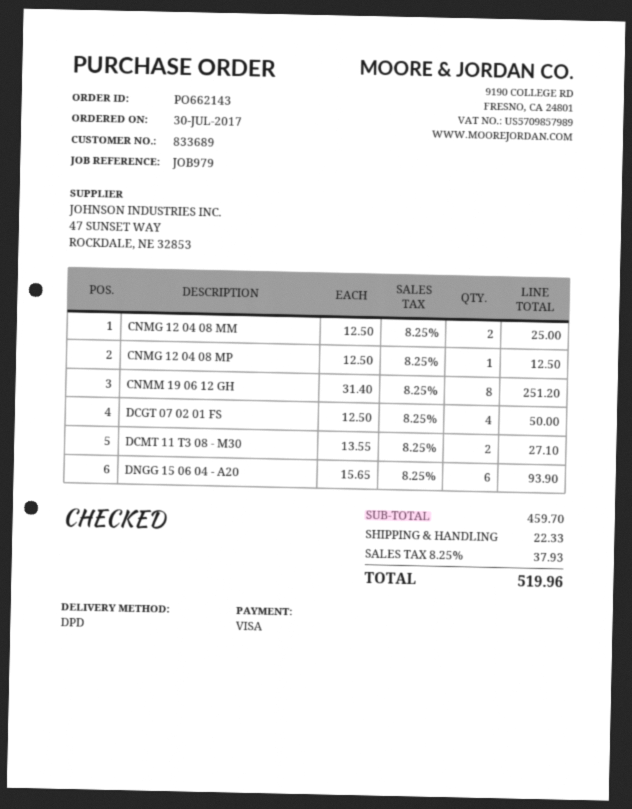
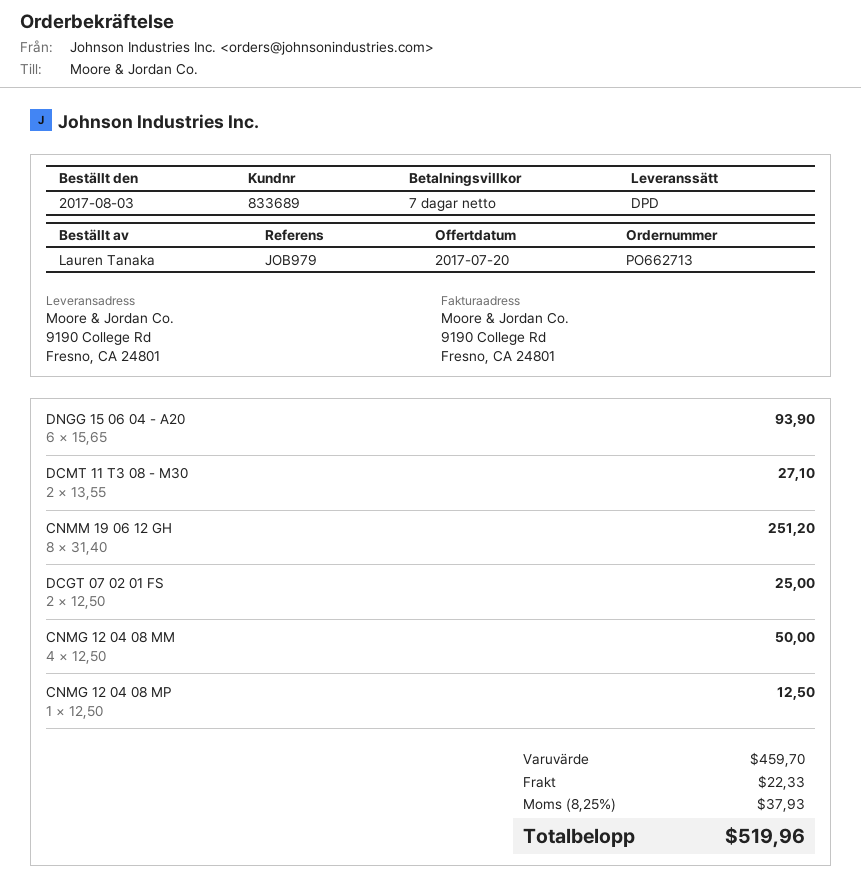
order number: PO662143 -> PO662713
order date: 2017-07-30 -> 2017-08-03
CNMG 12 04 08 MM: 2 x 12.50 = 25.00 -> 4 x 12.50 = 50.00
DCGT 07 02 01 FS: 4 x 12.50 = 50.00 -> 2 x 12.50 = 25.00

